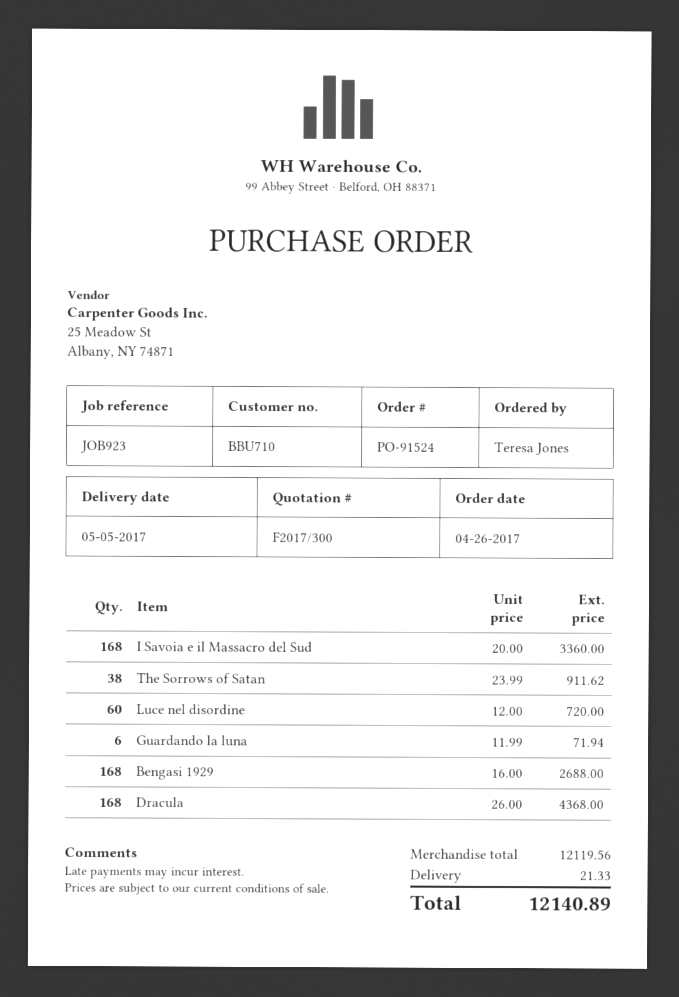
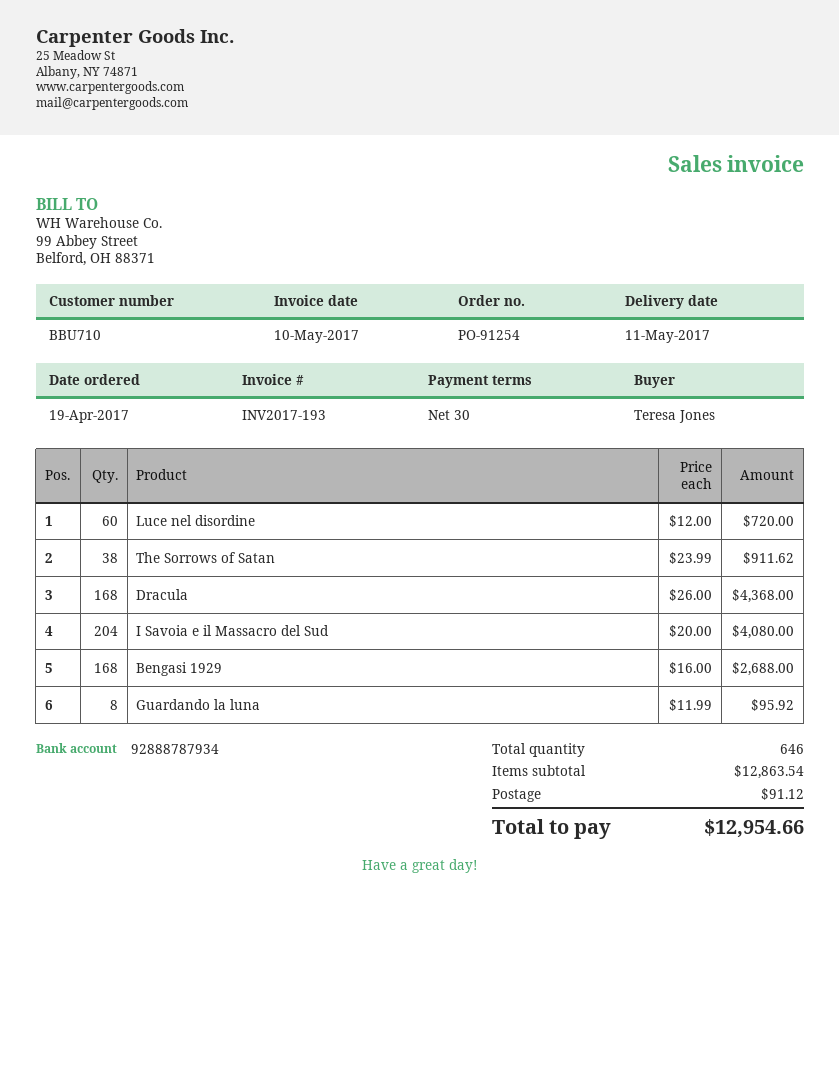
order number: PO-91524 -> PO-91254
order date: 2017-04-26 -> 2017-04-19
delivery date: 2017-05-05 -> 2017-05-11
I Savoia e il Massacro del Sud: 168 x 20.00 = 3360.00 -> 204 x 20.00 = 4080.00
Guardando la luna: 6 x 11.99 = 71.94 -> 8 x 11.99 = 95.92
subtotal: 12119.56 -> 12863.54
shipping: 21.33 -> 91.12
total: 12140.89 -> 12954.66

